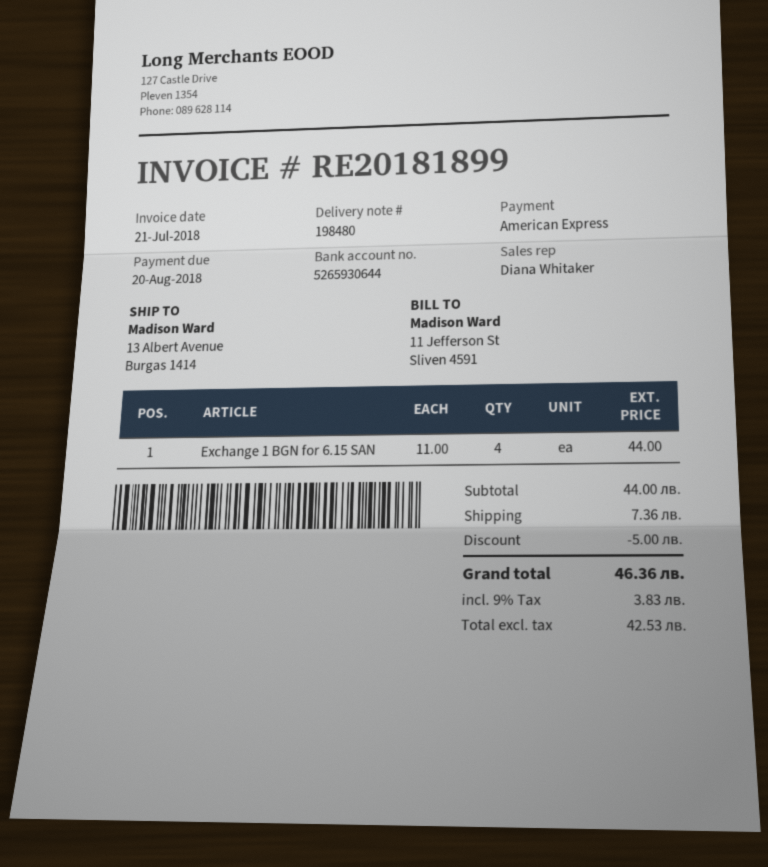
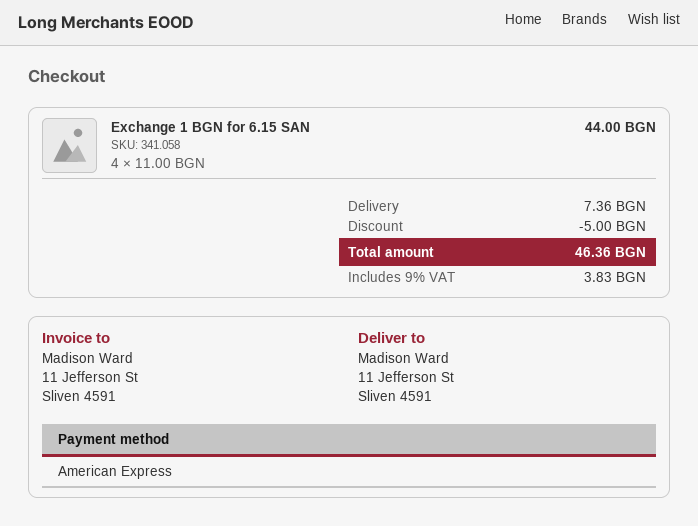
ship to: 13 Albert Avenue, Burgas 1414 -> 11 Jefferson St, Sliven 4591

